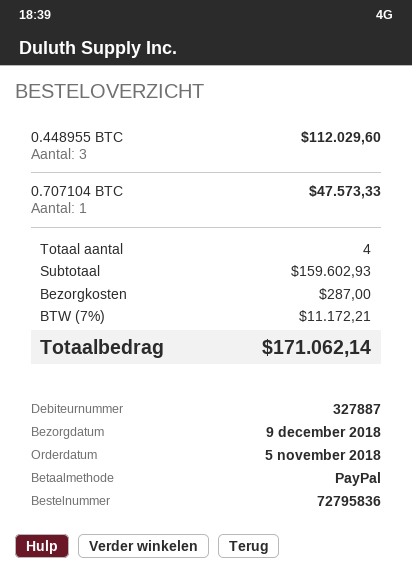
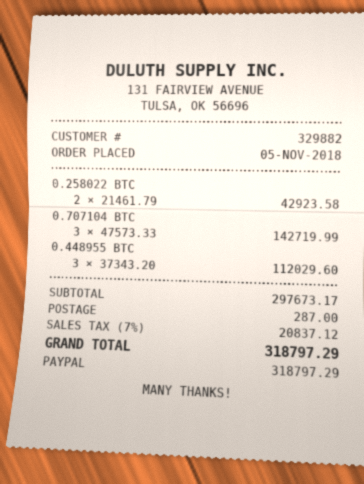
customer number: 327887 -> 329882
0.707104 BTC: 1 for 47573.33 -> 3 for 142719.99
0.258022 BTC: none -> 2 for 42923.58
subtotal: 159602.93 -> 297673.17
tax: 7% = 11172.21 -> 7% = 20837.12
total: 171062.14 -> 318797.29

